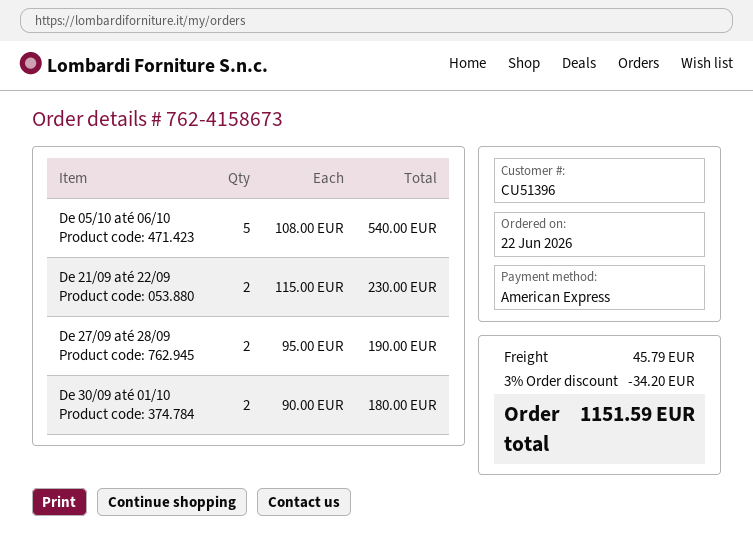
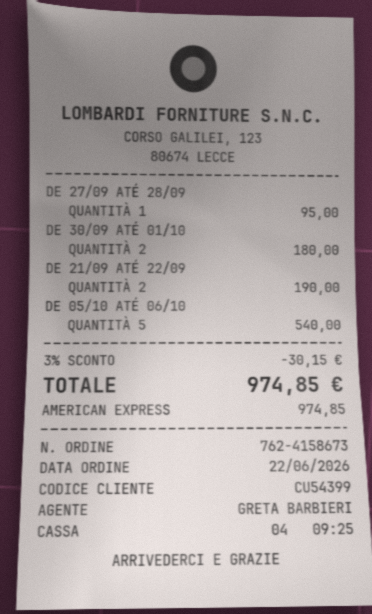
customer number: CU51396 -> CU54399
De 21/09 até 22/09: 2 for 230.00 -> 2 for 190.00
De 27/09 até 28/09: 2 for 190.00 -> 1 for 95.00
discount: 3% = 34.20 -> 3% = 30.15
shipping: 45.79 -> none
total: 1151.59 -> 974.85

